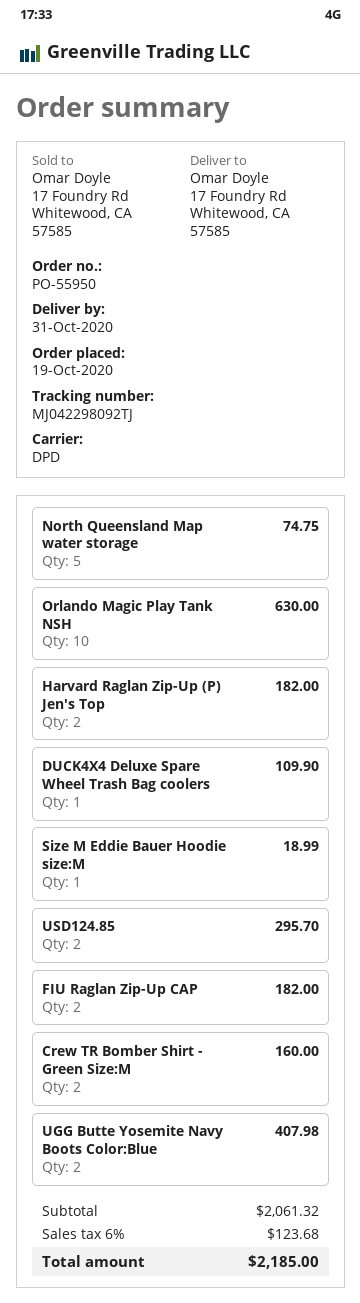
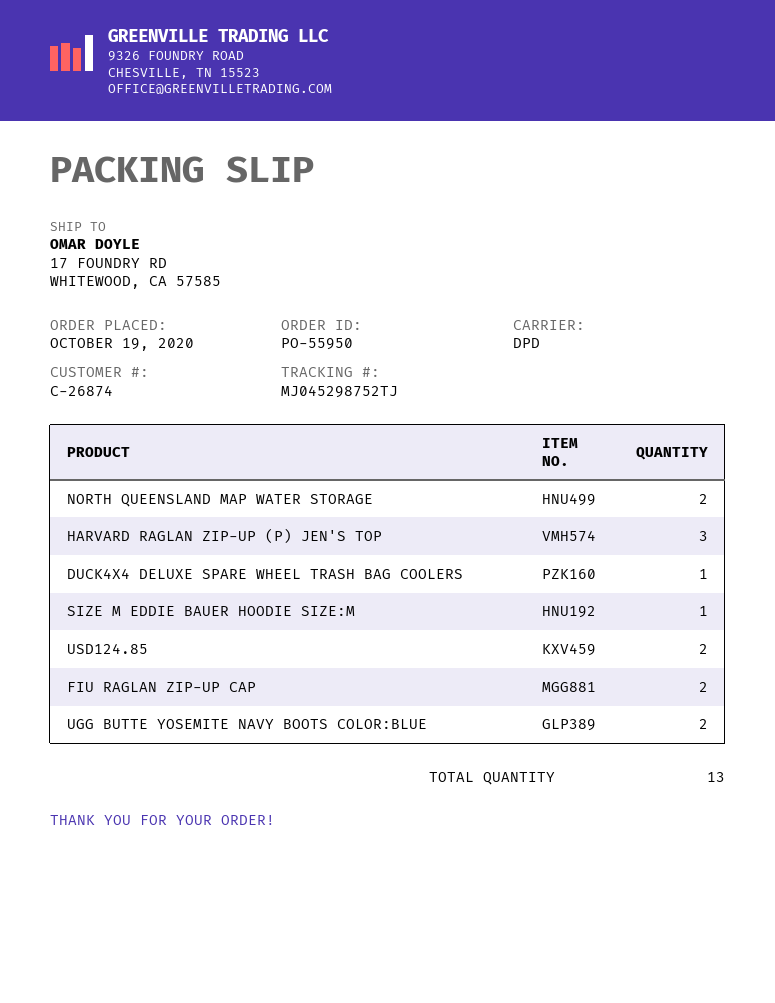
tracking number: MJ042298092TJ -> MJ045298752TJ
North Queensland Map water storage: 5 -> 2
Orlando Magic Play Tank NSH: 10 -> none
Harvard Raglan Zip-Up (P) Jen's Top: 2 -> 3
Crew TR Bomber Shirt - Green Size:M: 2 -> none

